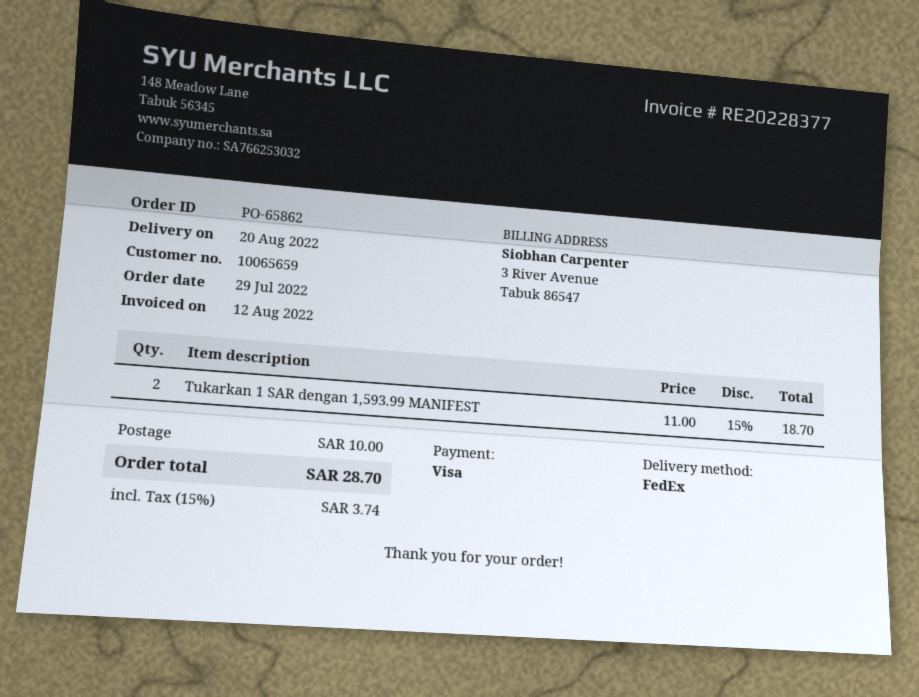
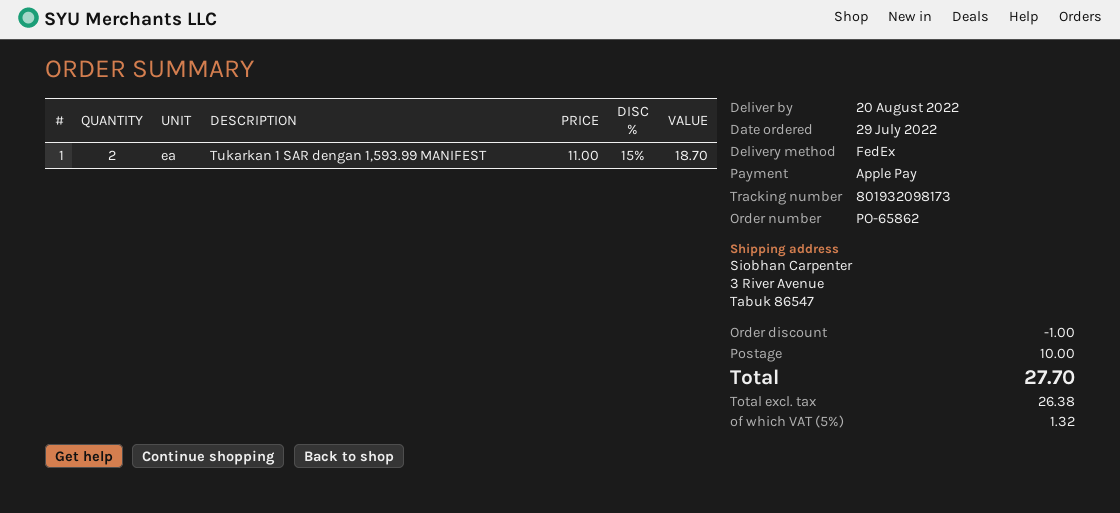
payment method: Visa -> Apple Pay
discount: none -> 1.00
tax: 15% = 3.74 -> 5% = 1.32
total: 28.70 -> 27.70

